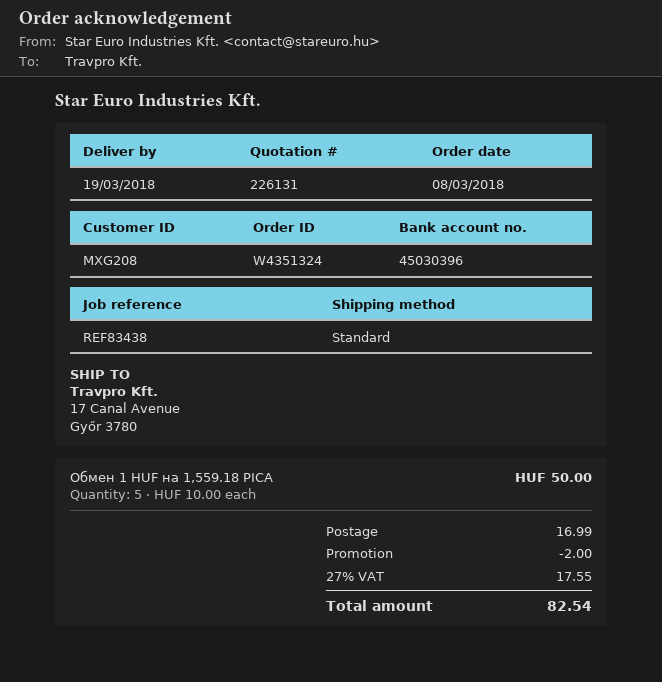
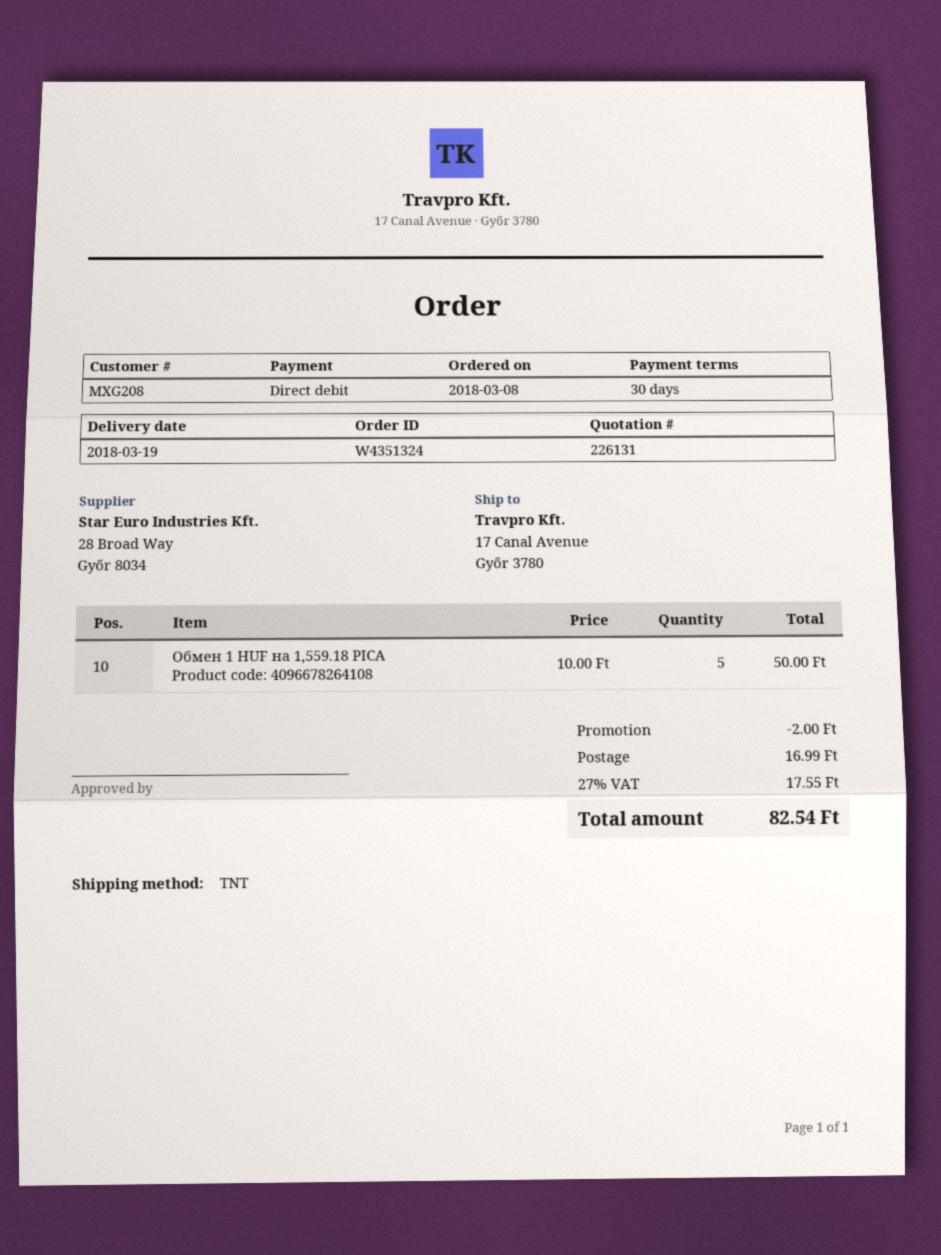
shipping method: standard -> TNT

